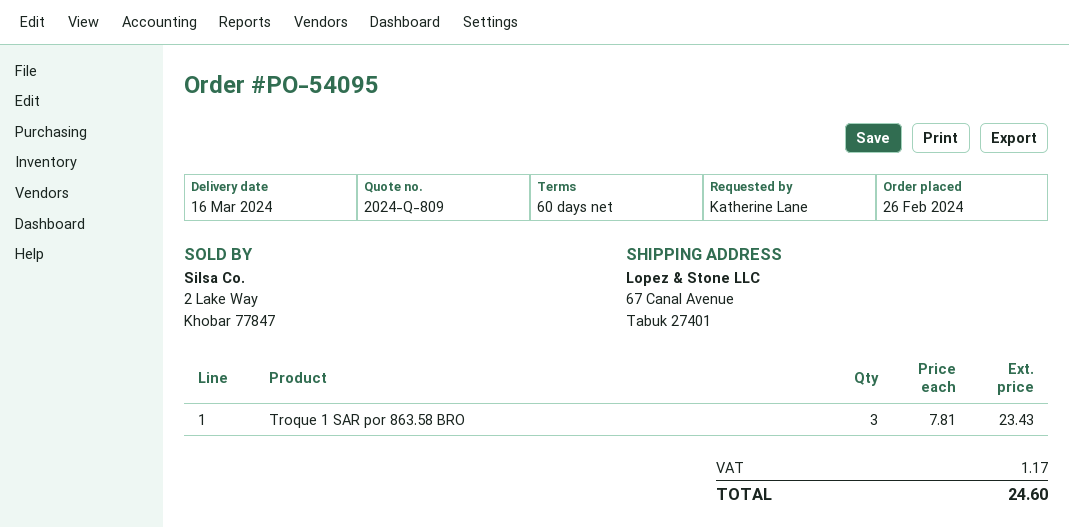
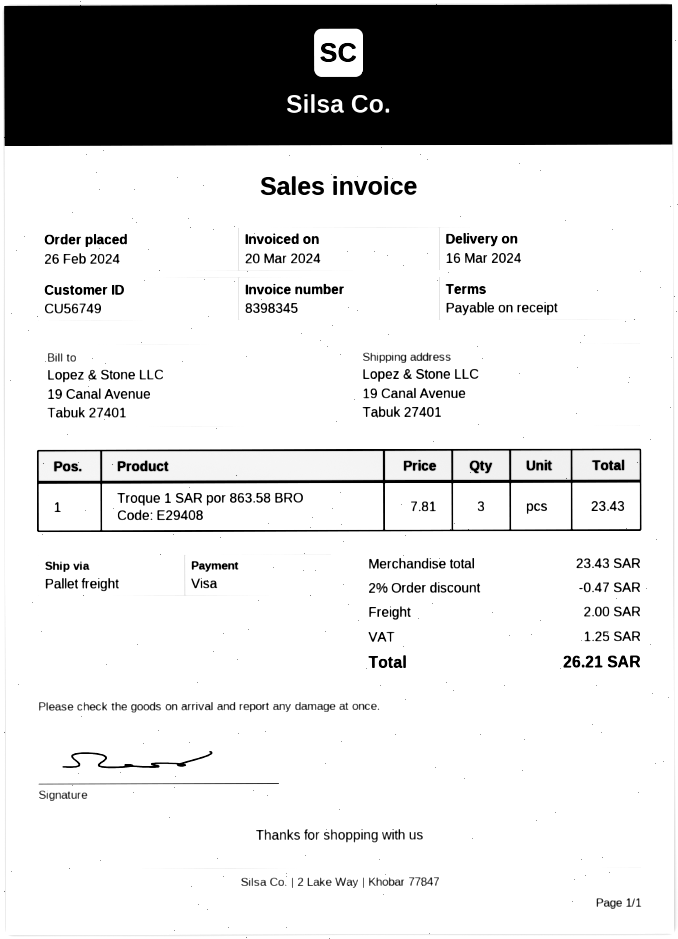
payment terms: 60 days -> on receipt
ship to: 67 Canal Avenue, Tabuk 27401 -> 19 Canal Avenue, Tabuk 27401
discount: none -> 2% = 0.47
shipping: none -> 2.00
tax: 1.17 -> 1.25
total: 24.60 -> 26.21

